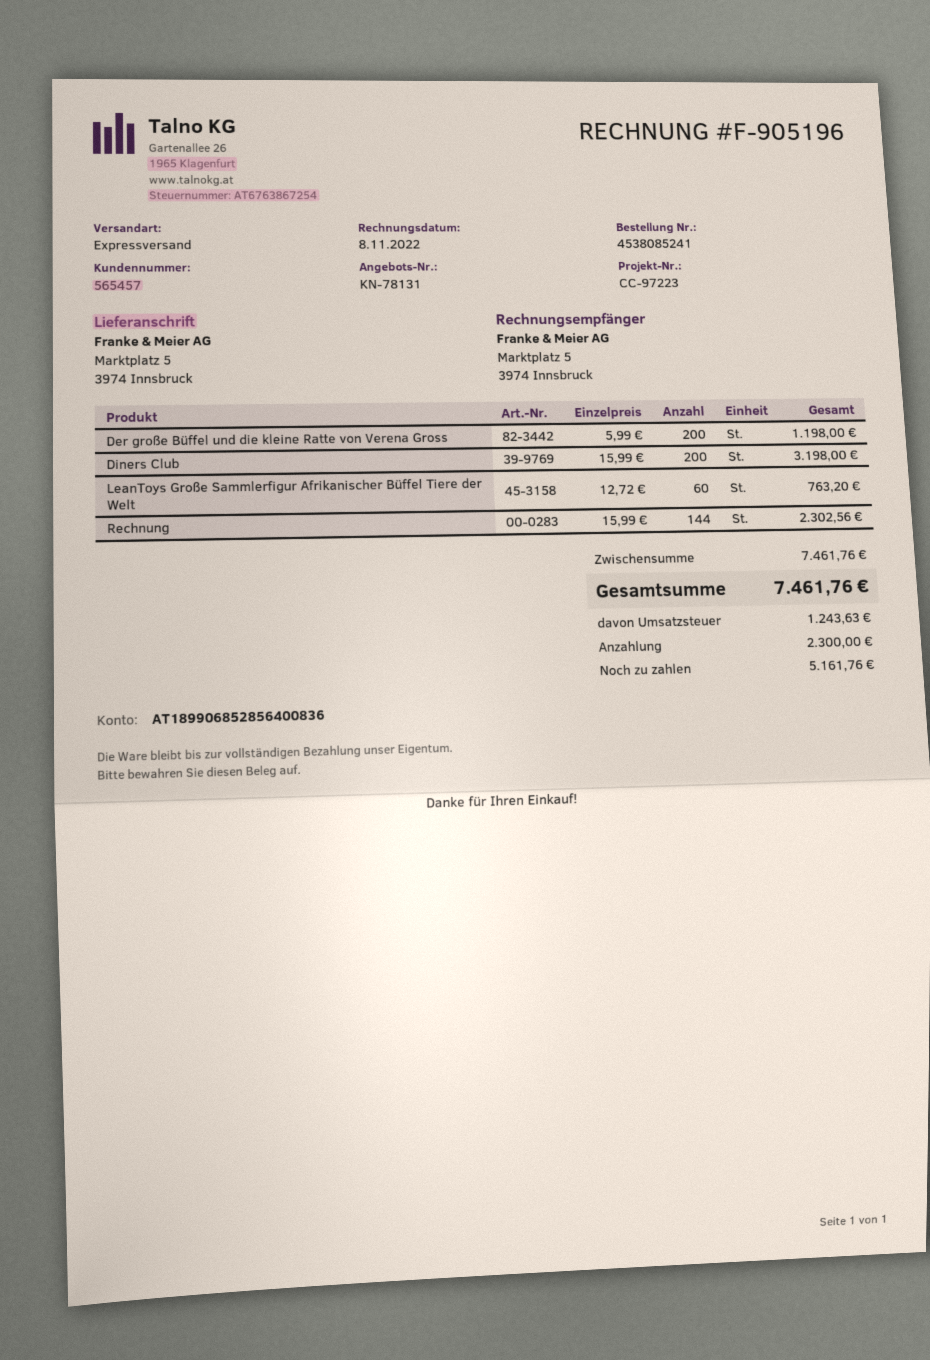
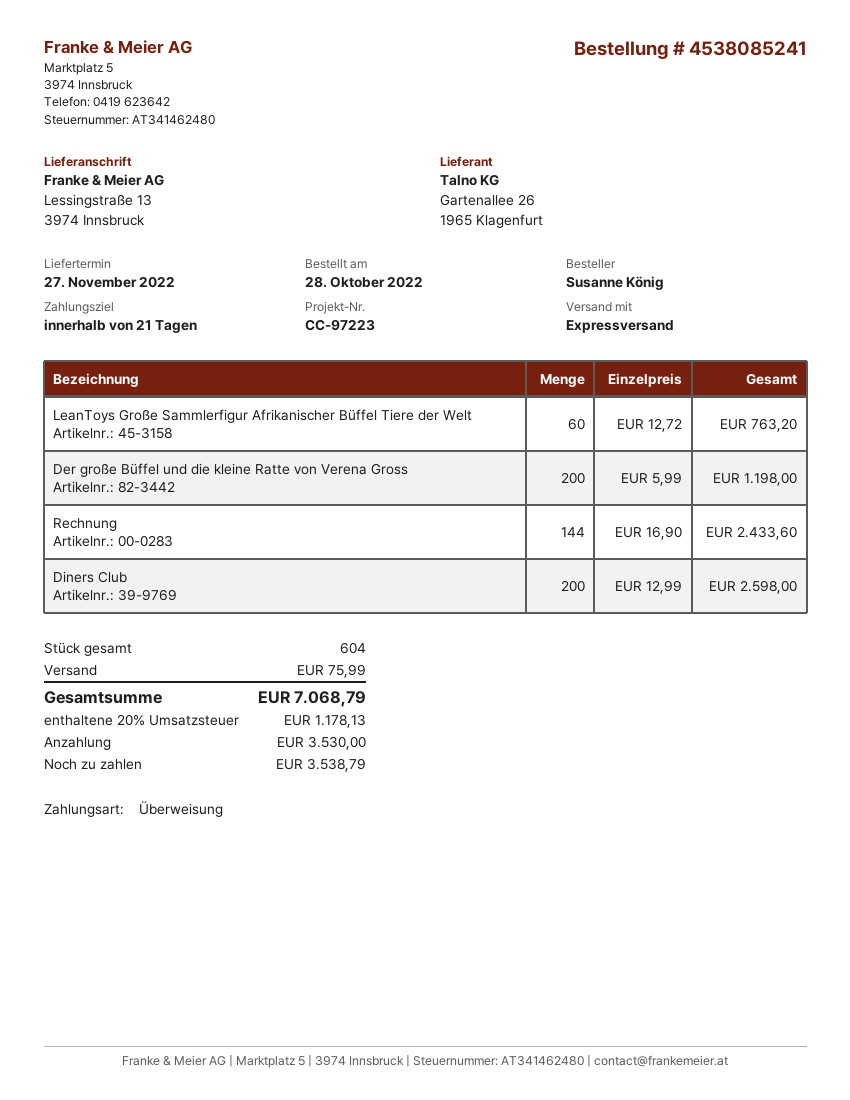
ship to: Marktplatz 5, 3974 Innsbruck -> Lessingstraße 13, 3974 Innsbruck
Diners Club: 200 x 15.99 = 3198.00 -> 200 x 12.99 = 2598.00
Rechnung: 144 x 15.99 = 2302.56 -> 144 x 16.90 = 2433.60
shipping: none -> 75.99
tax: 1243.63 -> 1178.13
total: 7461.76 -> 7068.79
deposit: 2300.00 -> 3530.00
balance: 5161.76 -> 3538.79

